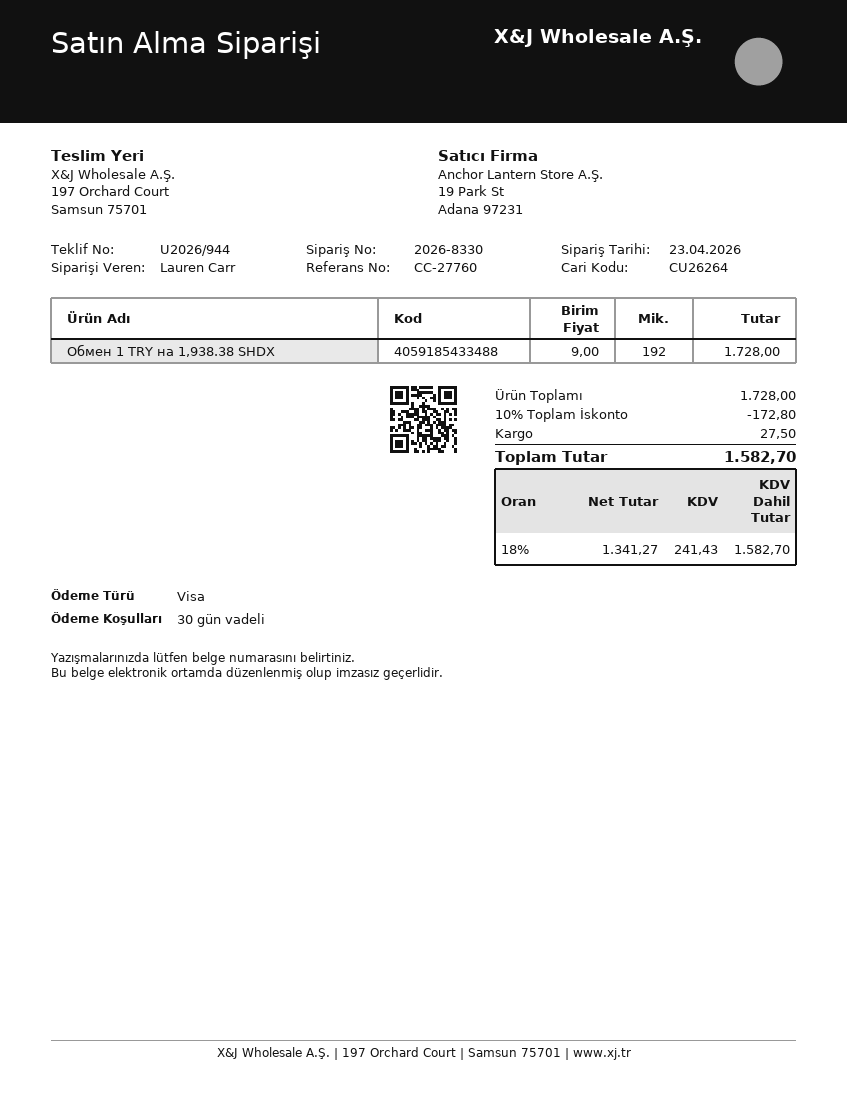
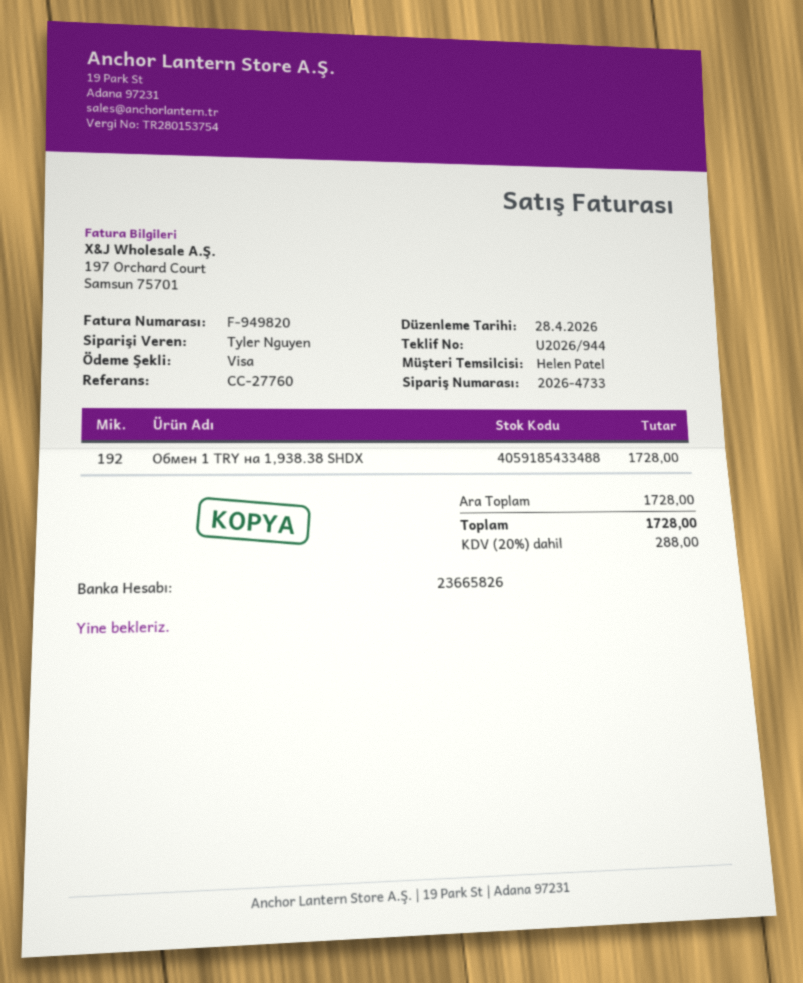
order number: 2026-8330 -> 2026-4733
ordered by: Lauren Carr -> Tyler Nguyen
discount: 10% = 172.80 -> none
shipping: 27.50 -> none
tax: 18% = 241.43 -> 20% = 288.00
total: 1582.70 -> 1728.00

